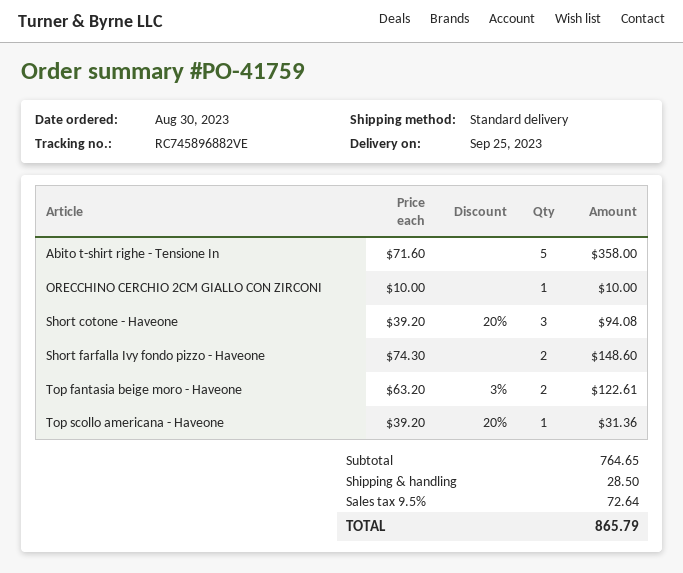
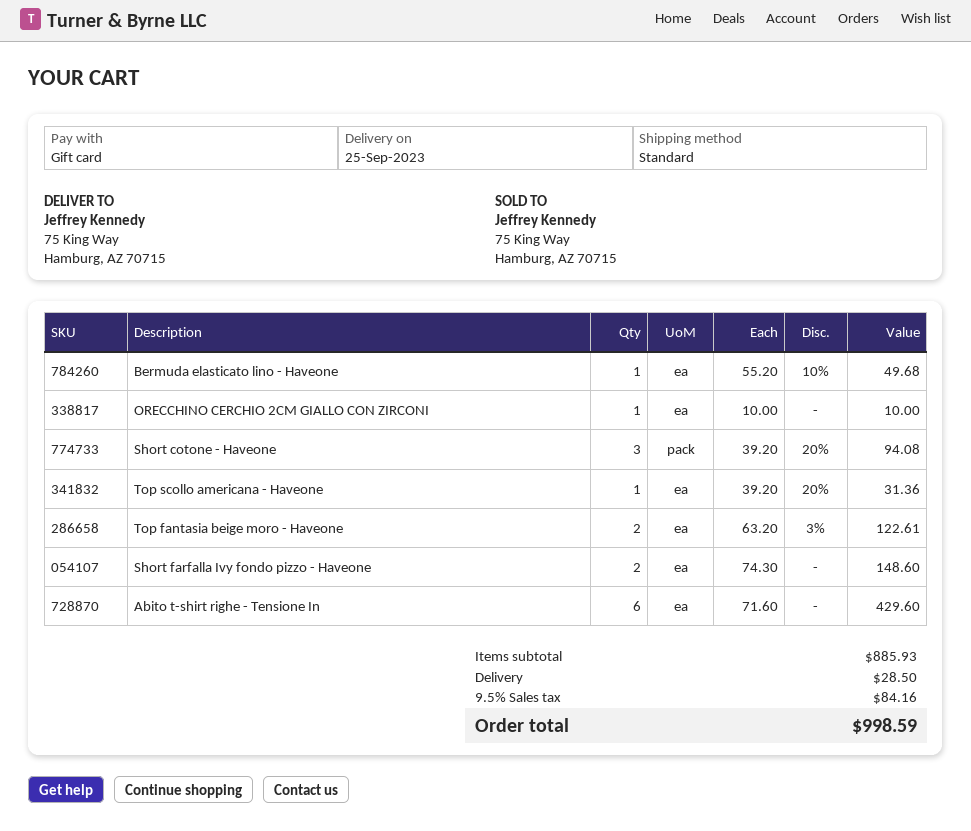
Abito t-shirt righe - Tensione In: 5 x 71.60 = 358.00 -> 6 x 71.60 = 429.60
Bermuda elasticato lino - Haveone: none -> 1 x 55.20 - 10% = 49.68
subtotal: 764.65 -> 885.93
tax: 9.5% = 72.64 -> 9.5% = 84.16
total: 865.79 -> 998.59

